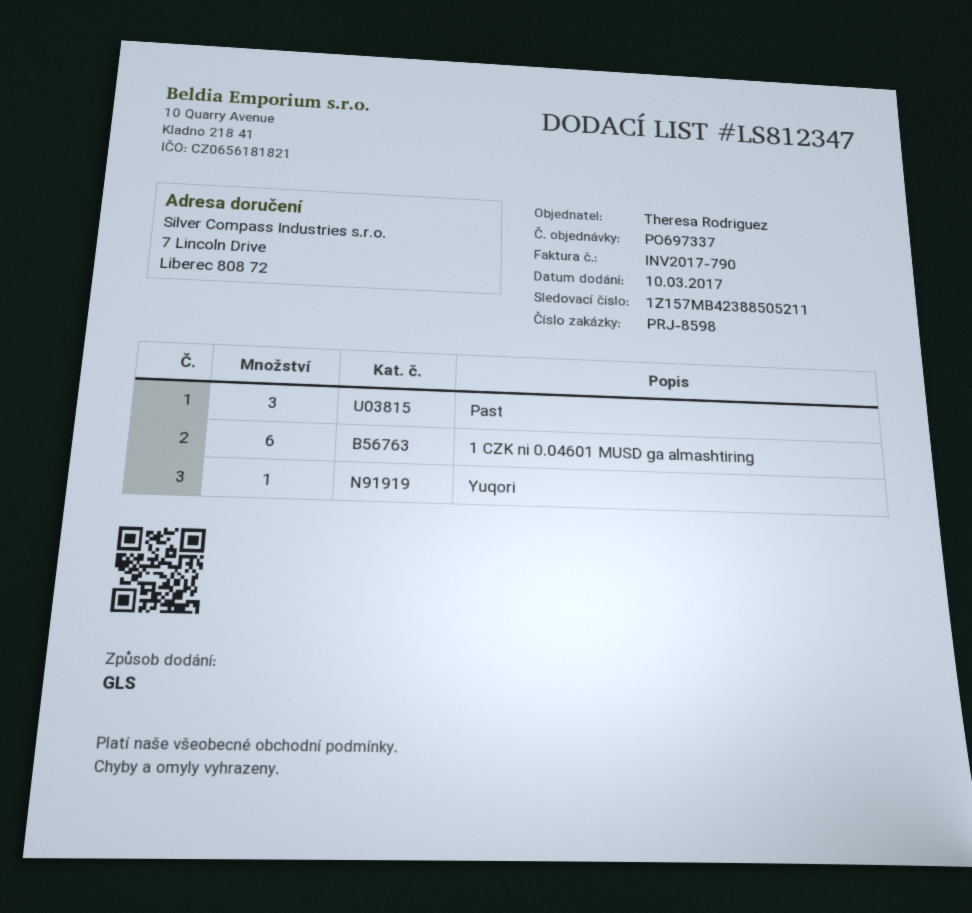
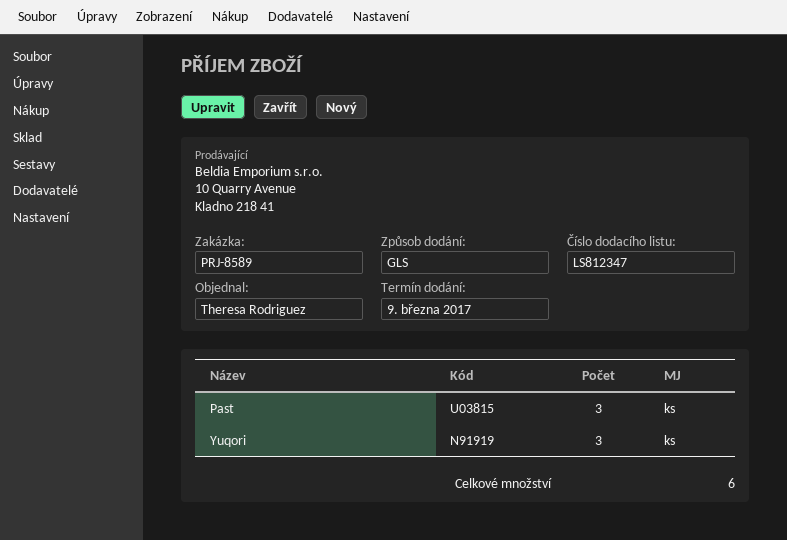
delivery date: 2017-03-10 -> 2017-03-09
reference: PRJ-8598 -> PRJ-8589
1 CZK ni 0.04601 MUSD ga almashtiring: 6 -> none
Yuqori: 1 -> 3

